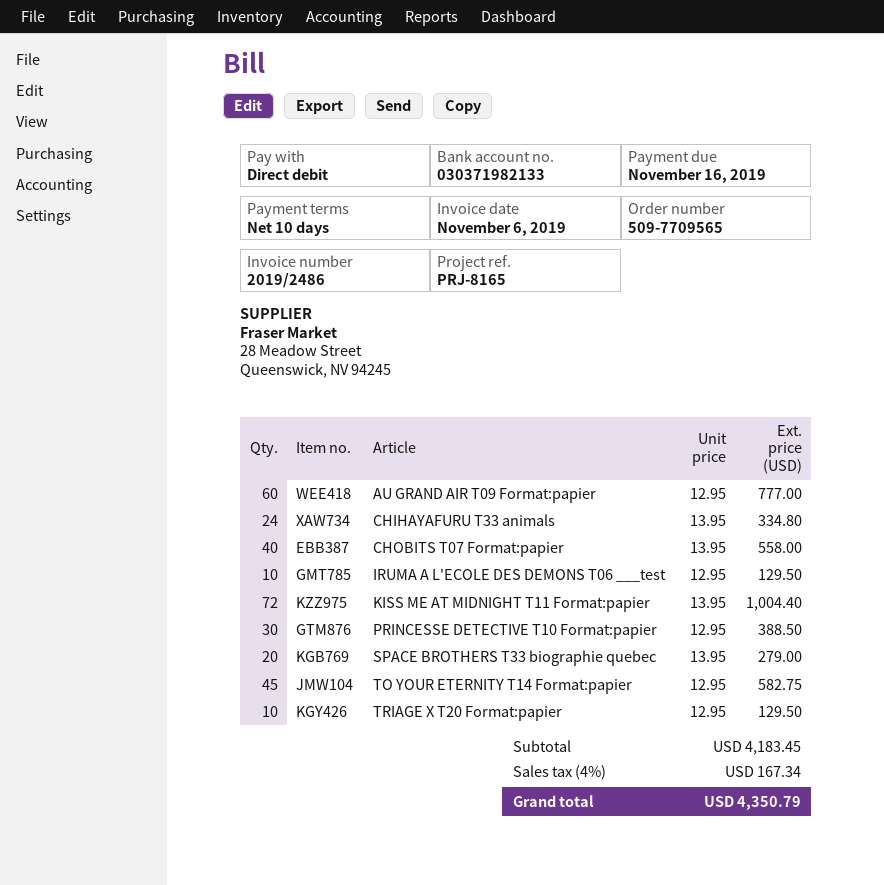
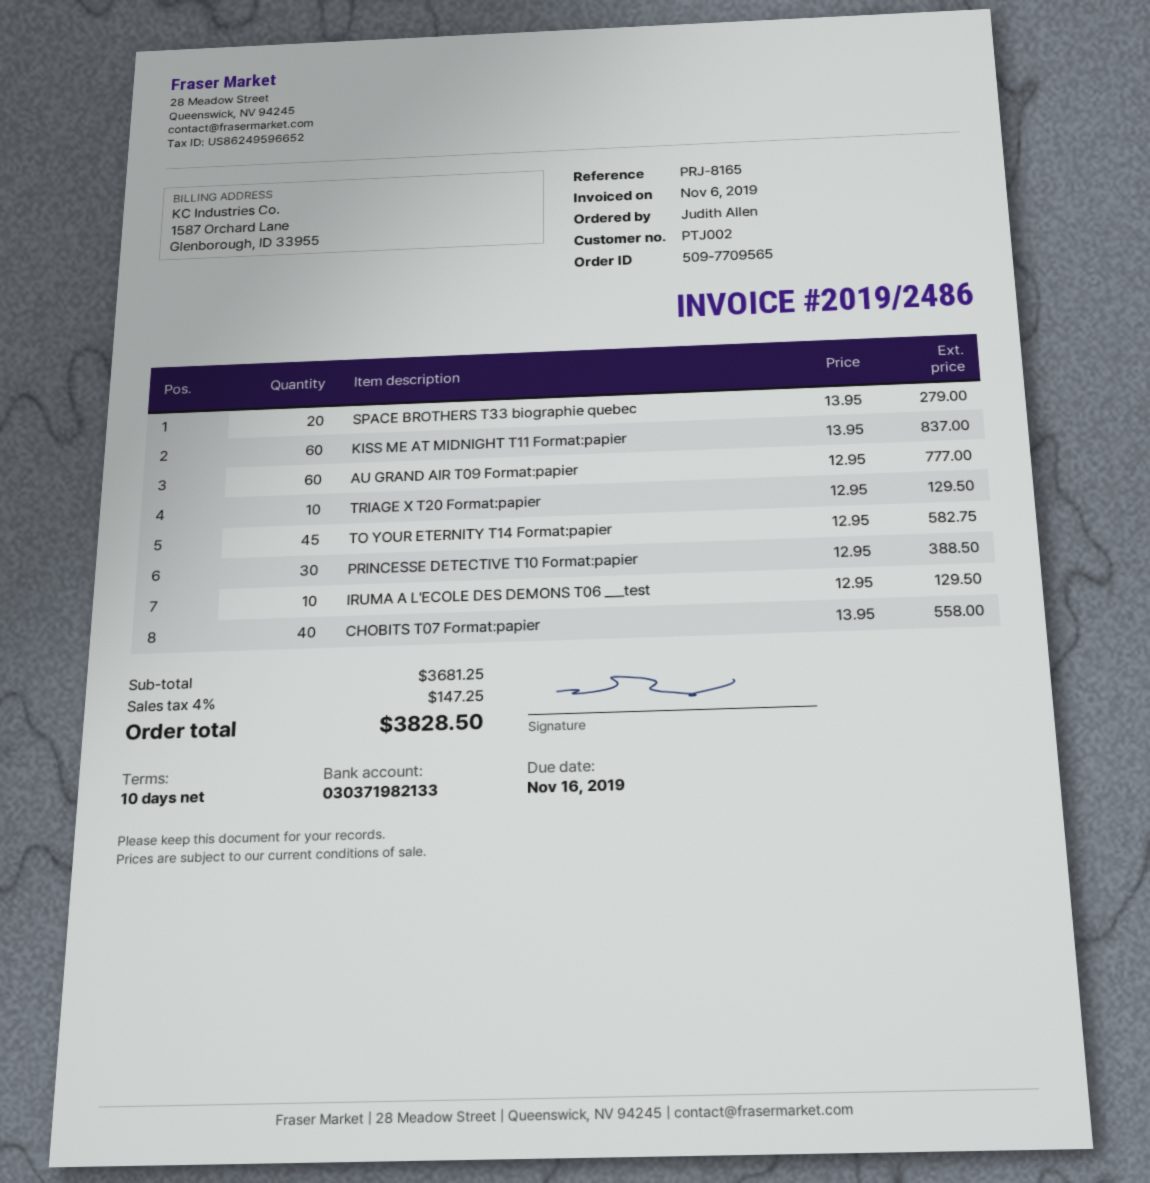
CHIHAYAFURU T33 animals: 24 x 13.95 = 334.80 -> none
KISS ME AT MIDNIGHT T11 Format:papier: 72 x 13.95 = 1004.40 -> 60 x 13.95 = 837.00
subtotal: 4183.45 -> 3681.25
tax: 4% = 167.34 -> 4% = 147.25
total: 4350.79 -> 3828.50

